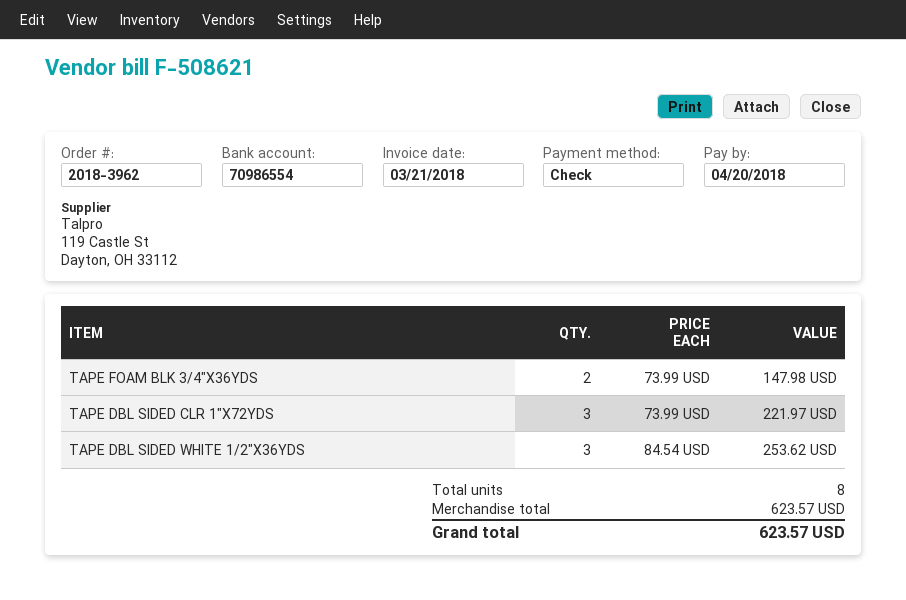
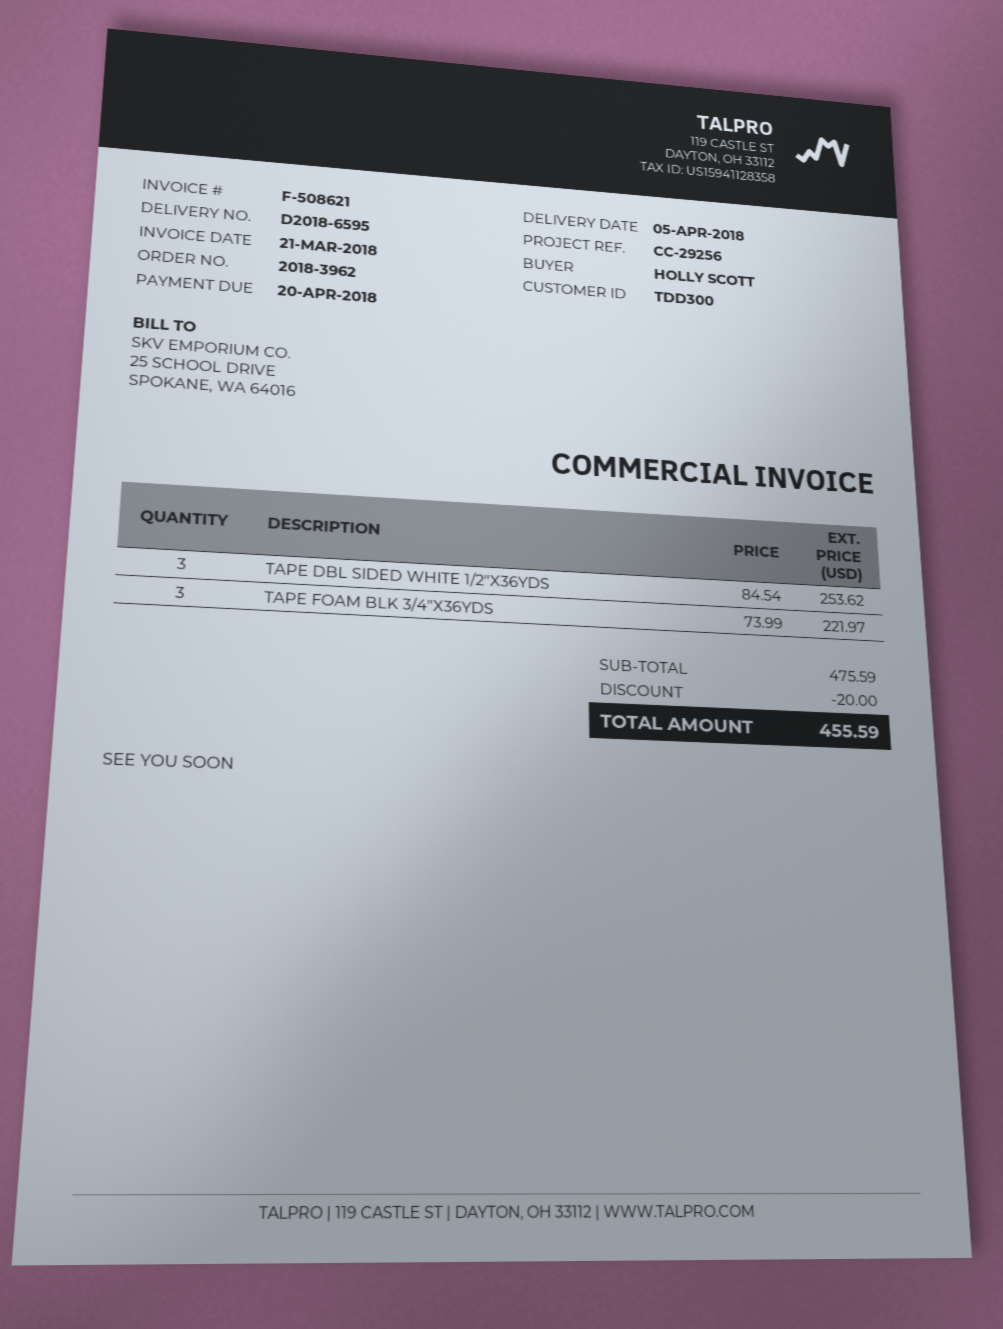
TAPE FOAM BLK 3/4"X36YDS: 2 x 73.99 = 147.98 -> 3 x 73.99 = 221.97
TAPE DBL SIDED CLR 1"X72YDS: 3 x 73.99 = 221.97 -> none
subtotal: 623.57 -> 475.59
discount: none -> 20.00
total: 623.57 -> 455.59

